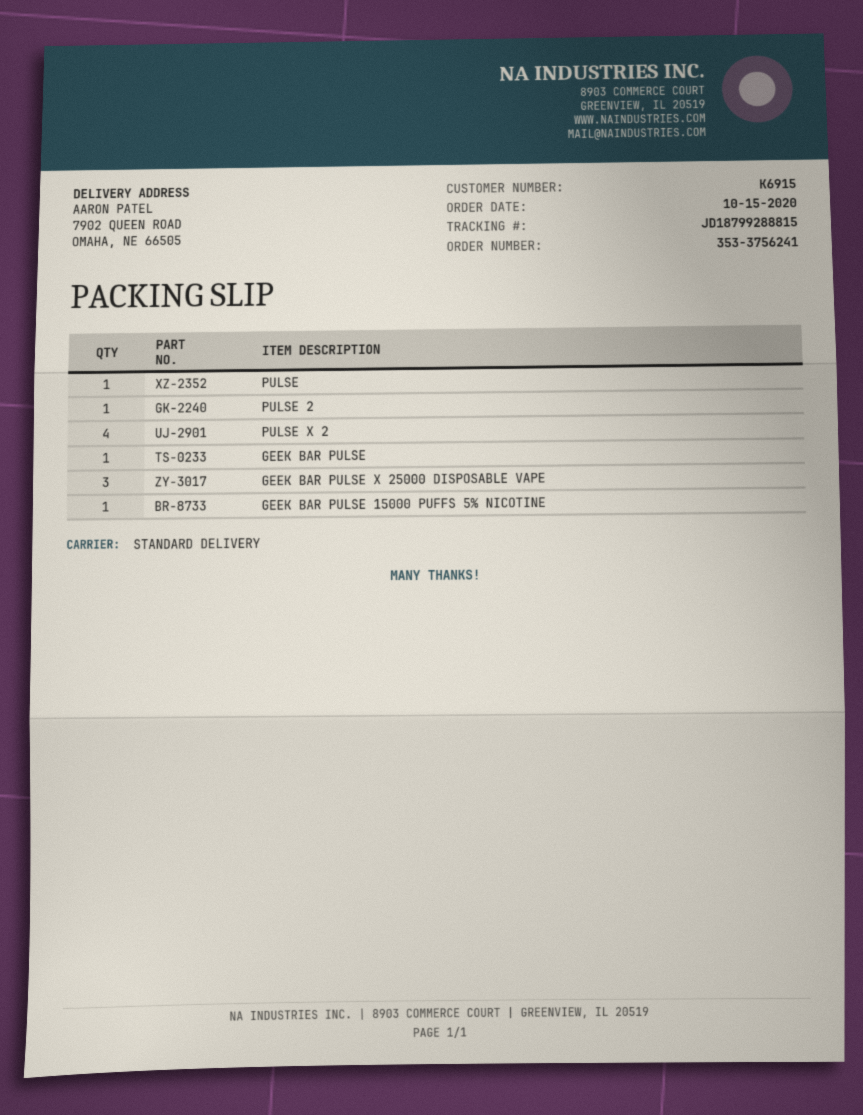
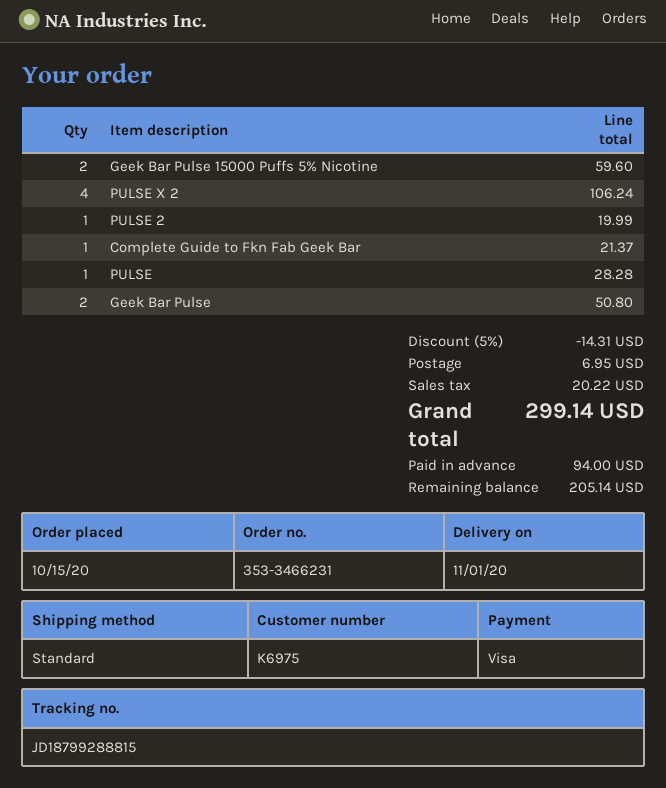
order number: 353-3756241 -> 353-3466231
customer number: K6915 -> K6975
GEEK BAR PULSE: 1 -> 2
GEEK BAR PULSE X 25000 DISPOSABLE VAPE: 3 -> none
GEEK BAR PULSE 15000 PUFFS 5% NICOTINE: 1 -> 2
Complete Guide to Fkn Fab Geek Bar: none -> 1

